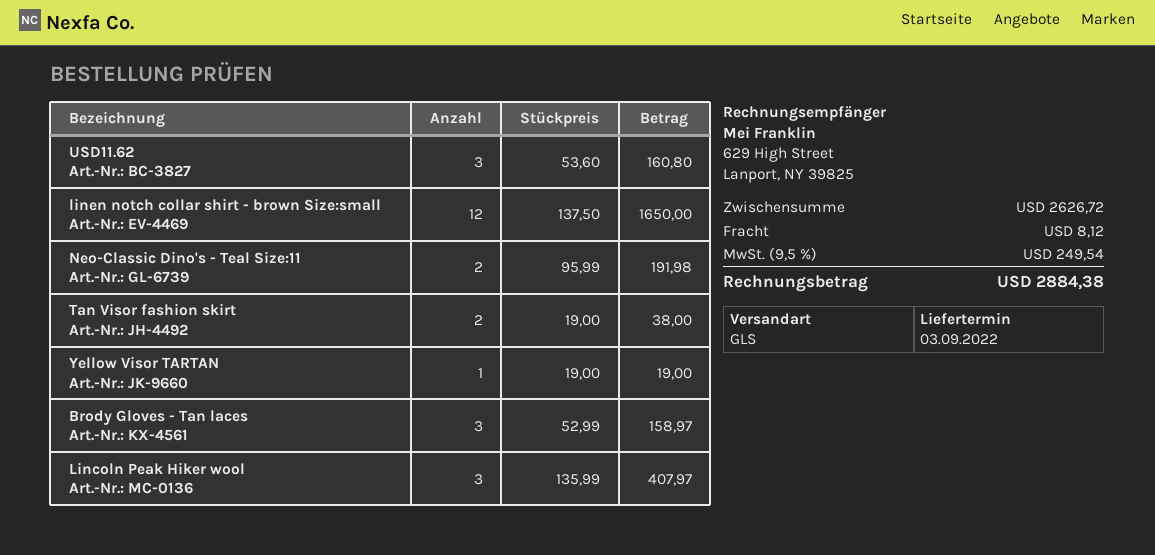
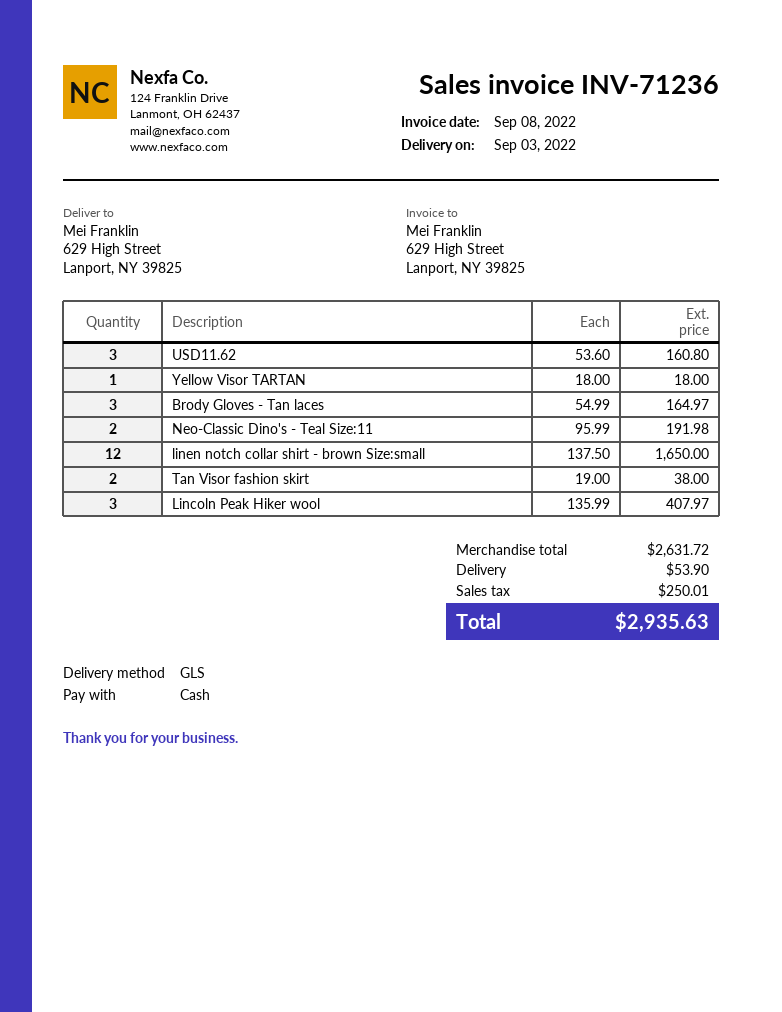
Yellow Visor TARTAN: 1 x 19.00 = 19.00 -> 1 x 18.00 = 18.00
Brody Gloves - Tan laces: 3 x 52.99 = 158.97 -> 3 x 54.99 = 164.97
subtotal: 2626.72 -> 2631.72
shipping: 8.12 -> 53.90
tax: 249.54 -> 250.01
total: 2884.38 -> 2935.63

